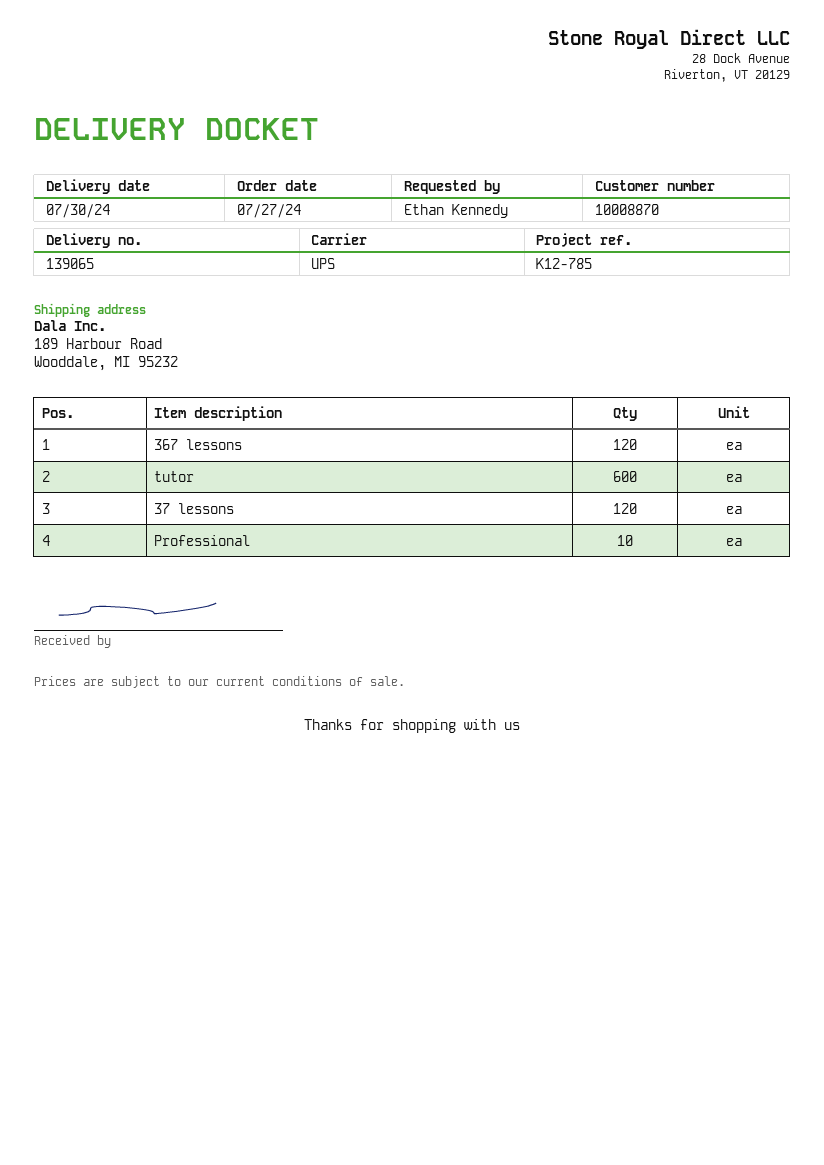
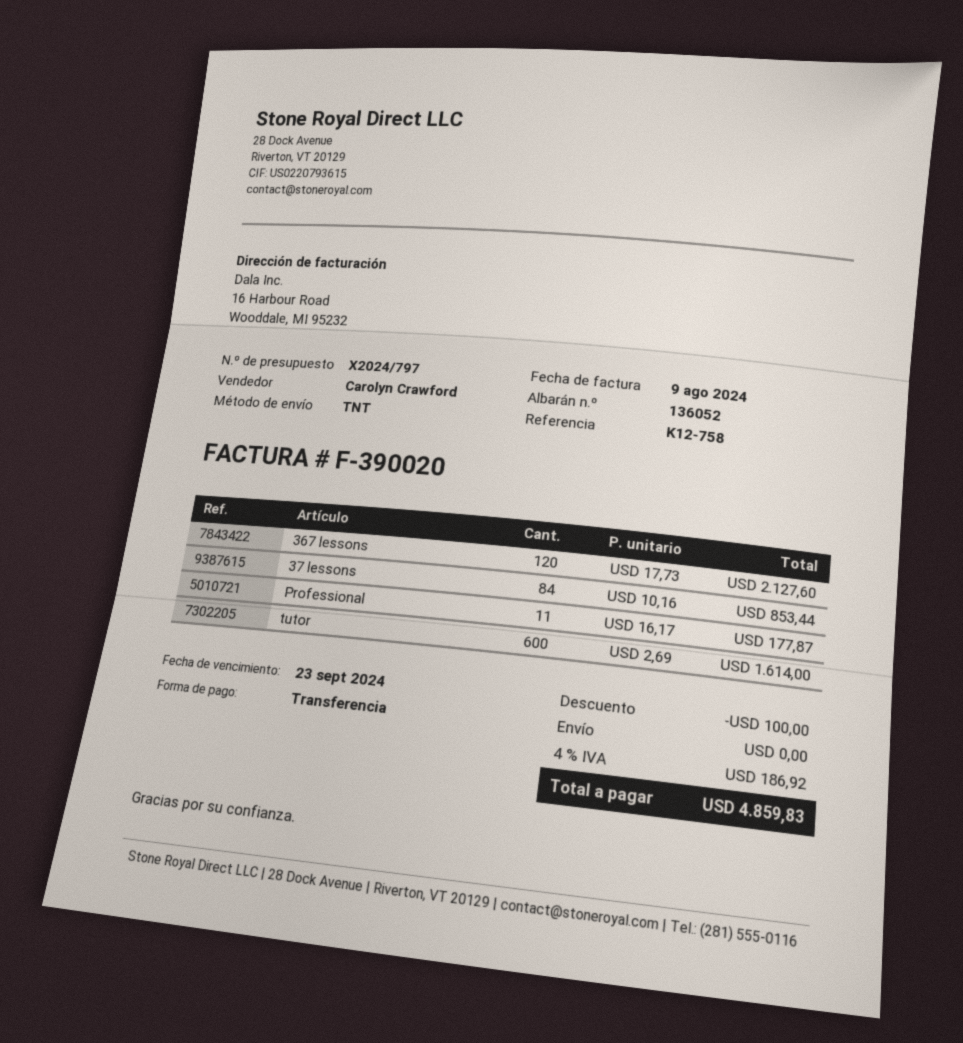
delivery note number: 139065 -> 136052
reference: K12-785 -> K12-758
shipping method: UPS -> TNT
37 lessons: 120 -> 84
Professional: 10 -> 11

